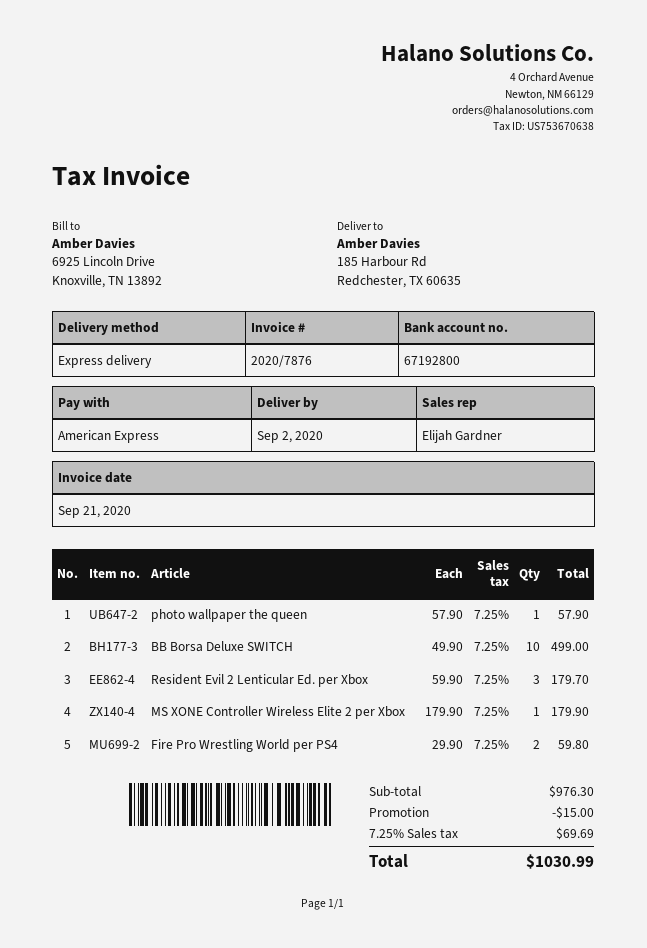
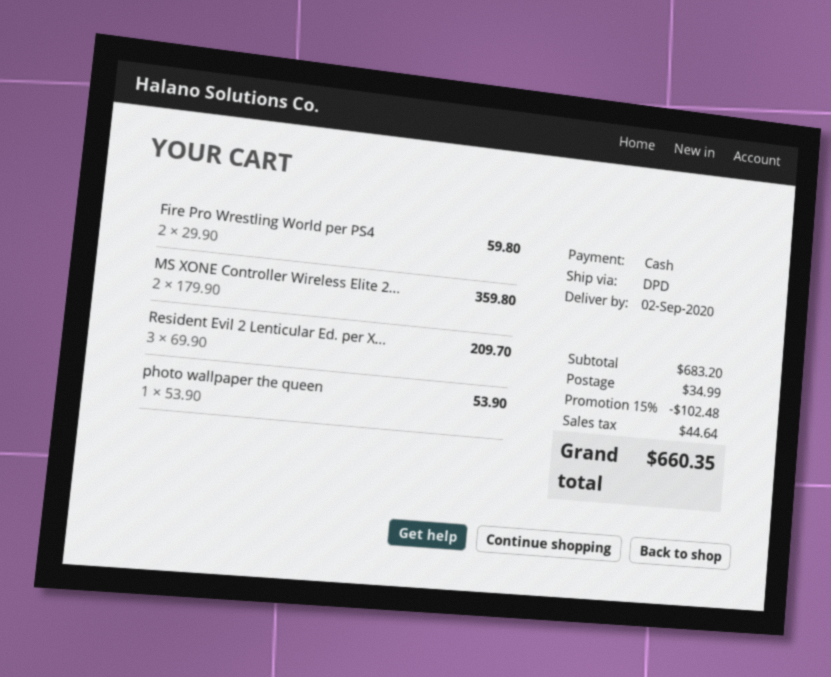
payment method: American Express -> cash
shipping method: express -> DPD
photo wallpaper the queen: 1 x 57.90 = 57.90 -> 1 x 53.90 = 53.90
BB Borsa Deluxe SWITCH: 10 x 49.90 = 499.00 -> none
Resident Evil 2 Lenticular Ed. per Xbox: 3 x 59.90 = 179.70 -> 3 x 69.90 = 209.70
MS XONE Controller Wireless Elite 2 per Xbox: 1 x 179.90 = 179.90 -> 2 x 179.90 = 359.80
subtotal: 976.30 -> 683.20
discount: 15.00 -> 102.48
shipping: none -> 34.99
tax: 69.69 -> 44.64
total: 1030.99 -> 660.35

